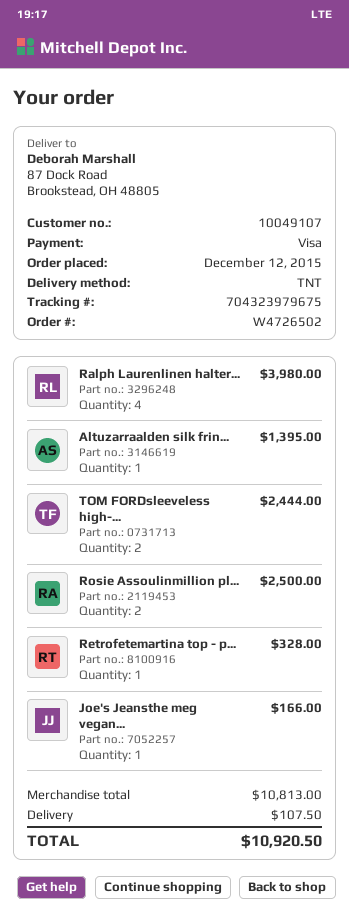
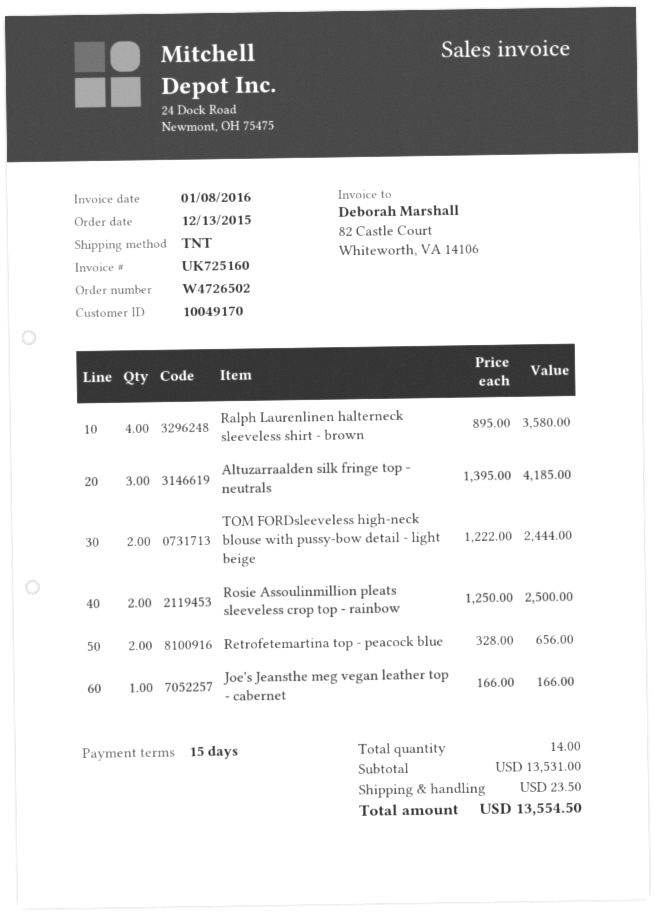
order date: 2015-12-12 -> 2015-12-13
customer number: 10049107 -> 10049170
Ralph Laurenlinen halter...: 4 for 3980.00 -> 4 for 3580.00
Altuzarraalden silk frin...: 1 for 1395.00 -> 3 for 4185.00
Retrofetemartina top - p...: 1 for 328.00 -> 2 for 656.00
subtotal: 10813.00 -> 13531.00
shipping: 107.50 -> 23.50
total: 10920.50 -> 13554.50

